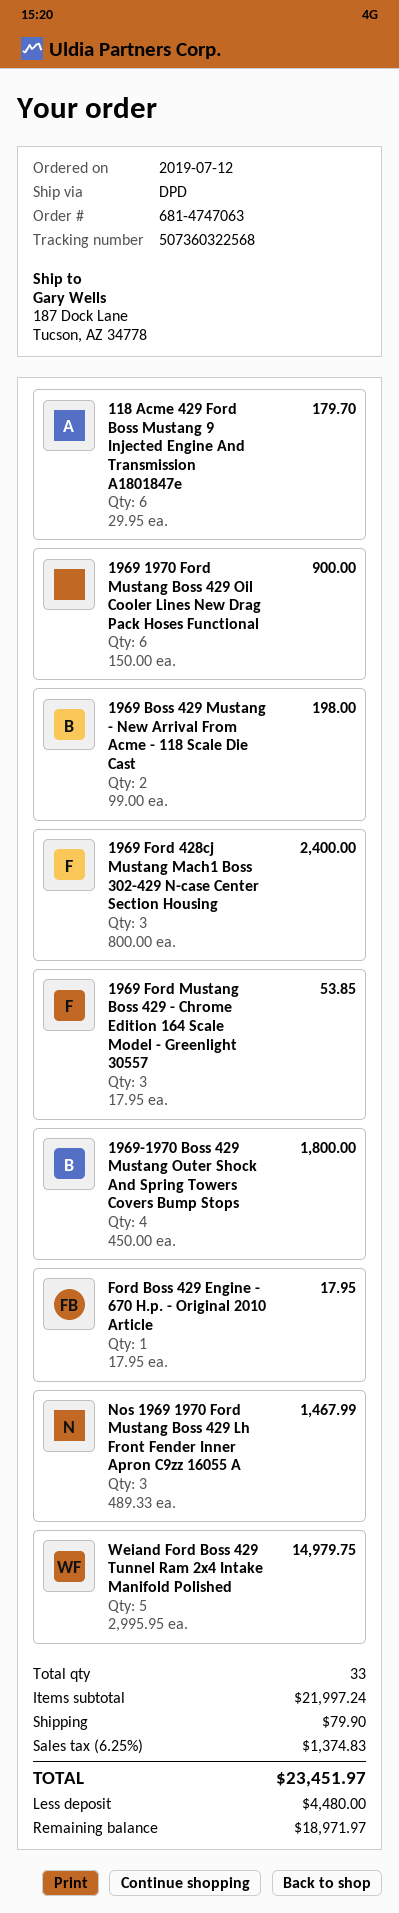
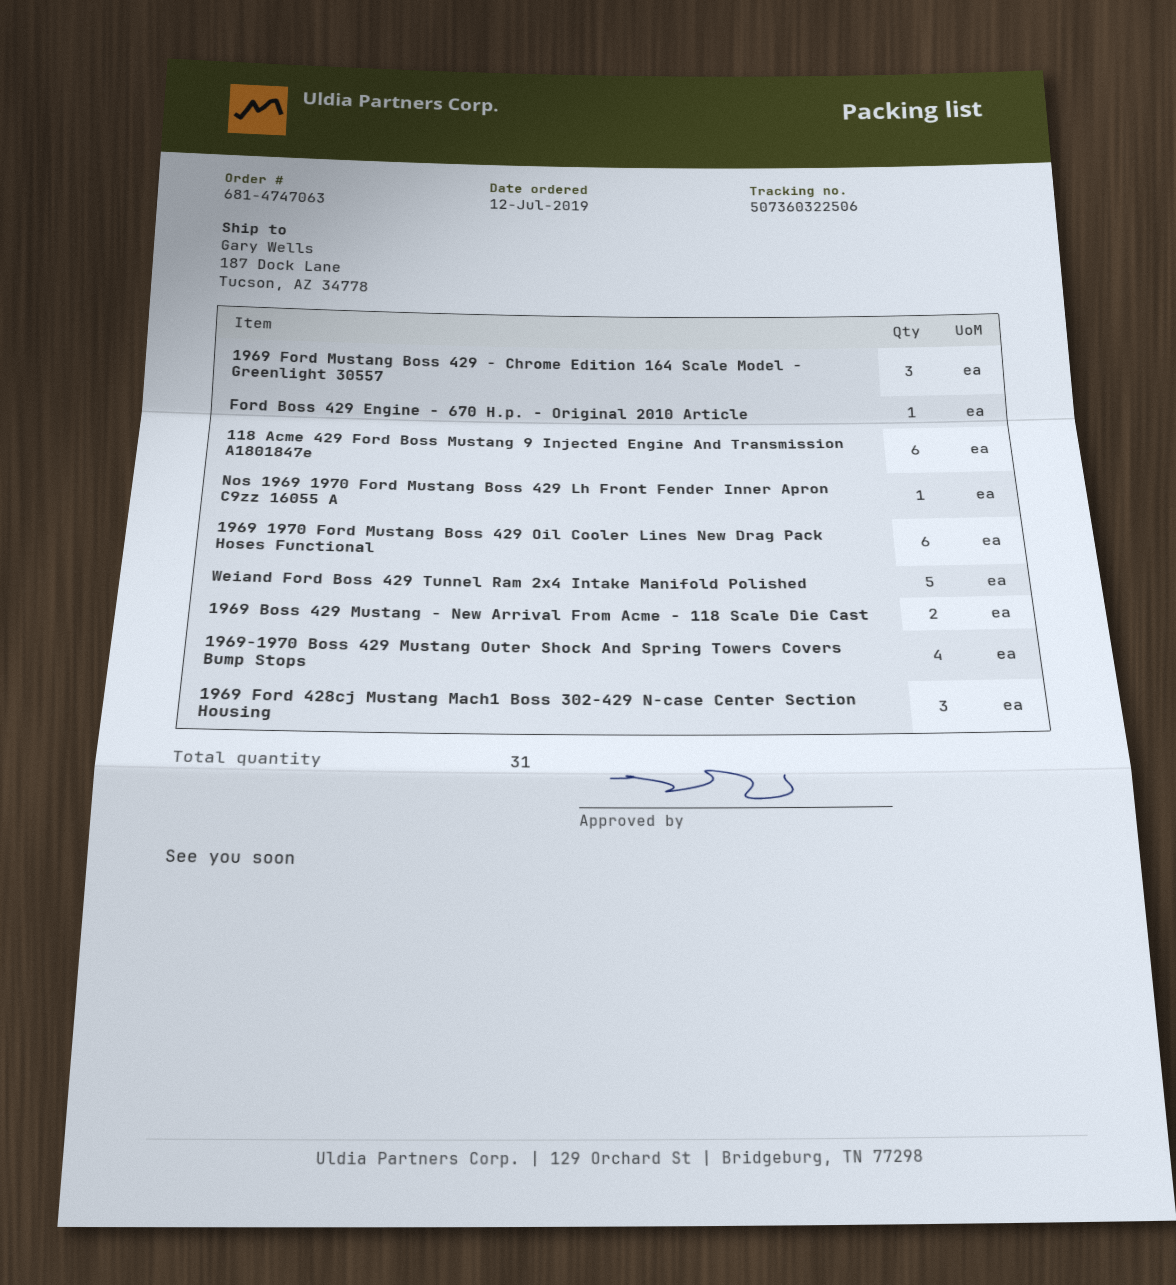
tracking number: 507360322568 -> 507360322506
Nos 1969 1970 Ford Mustang Boss 429 Lh Front Fender Inner Apron C9zz 16055 A: 3 -> 1
total quantity: 33 -> 31

